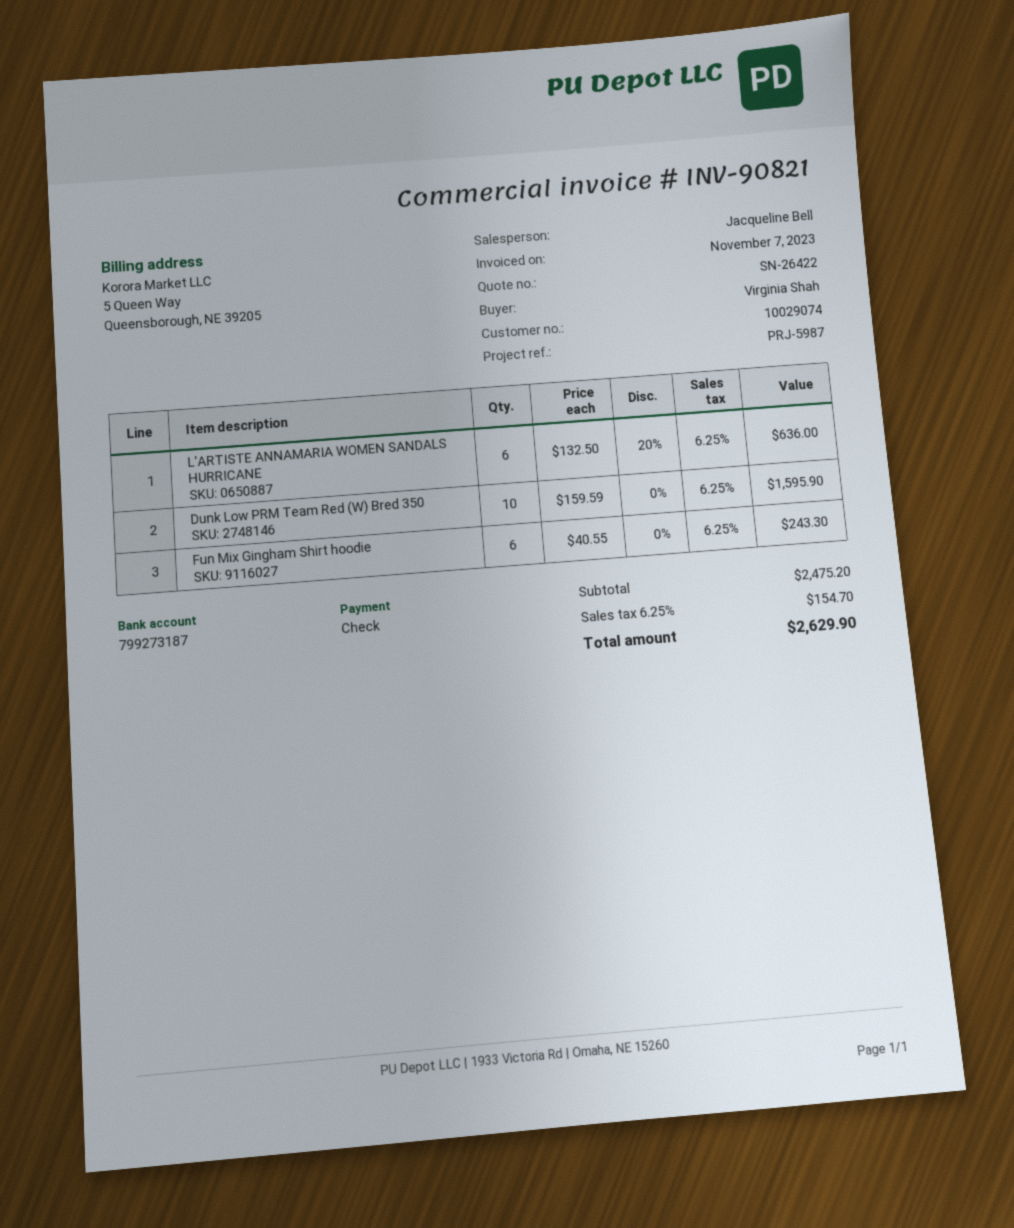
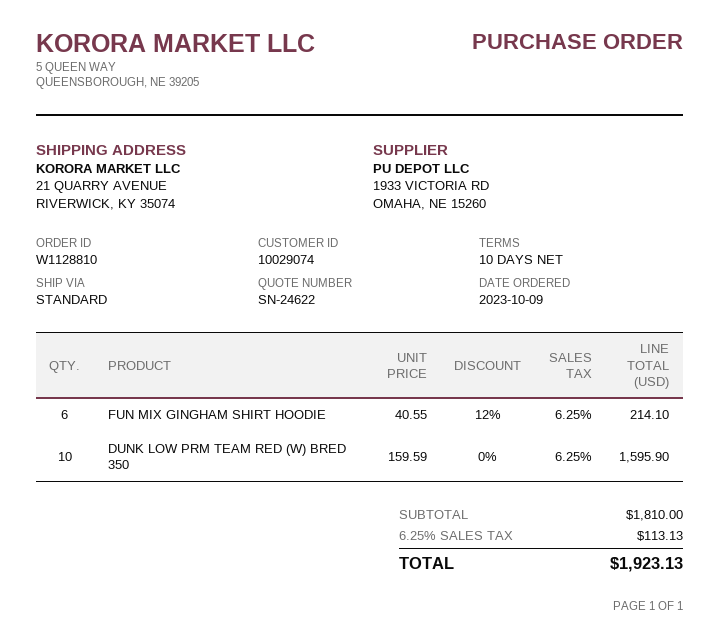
quote number: SN-26422 -> SN-24622
L'ARTISTE ANNAMARIA WOMEN SANDALS HURRICANE: 6 x 132.50 - 20% = 636.00 -> none
Fun Mix Gingham Shirt hoodie: 6 x 40.55 = 243.30 -> 6 x 40.55 - 12% = 214.10
subtotal: 2475.20 -> 1810.00
tax: 6.25% = 154.70 -> 6.25% = 113.13
total: 2629.90 -> 1923.13

